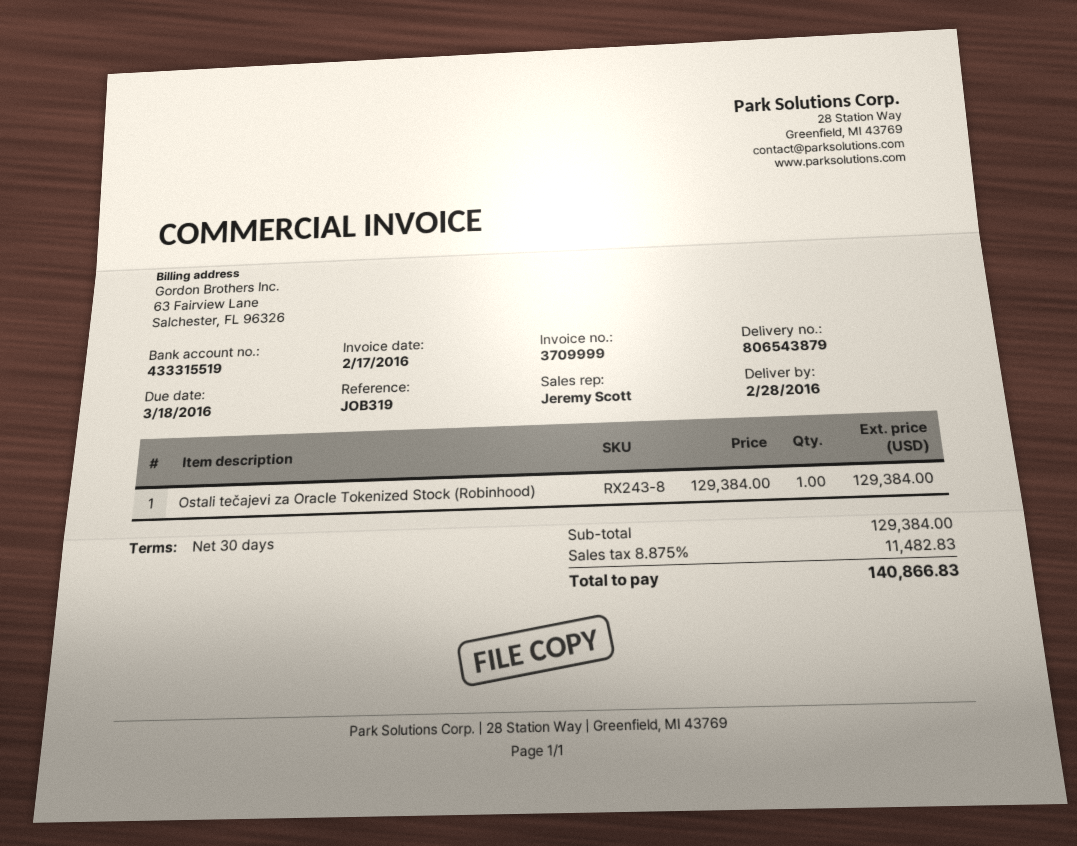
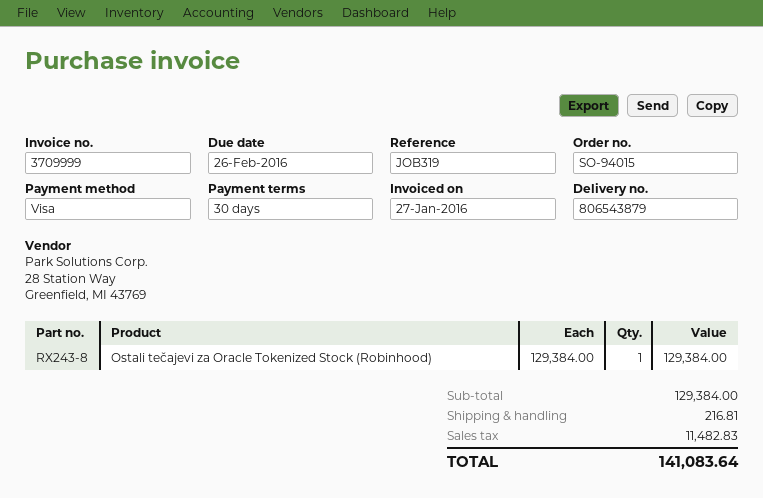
invoice date: 2016-02-17 -> 2016-01-27
due date: 2016-03-18 -> 2016-02-26
shipping: none -> 216.81
total: 140866.83 -> 141083.64

